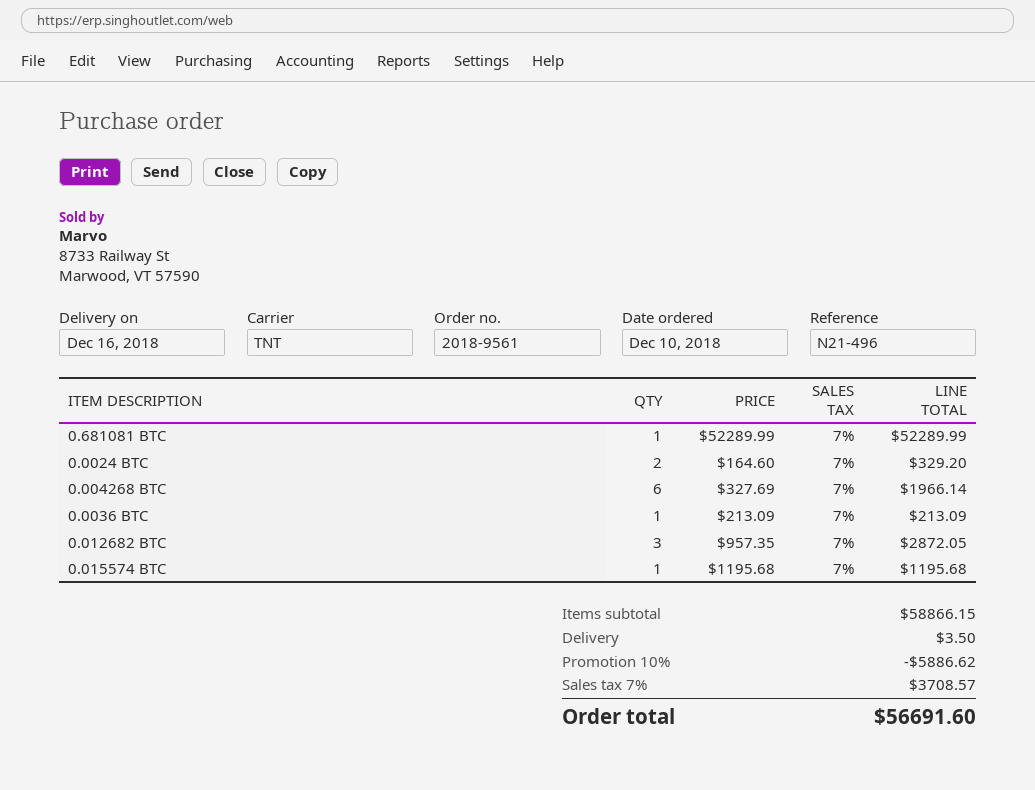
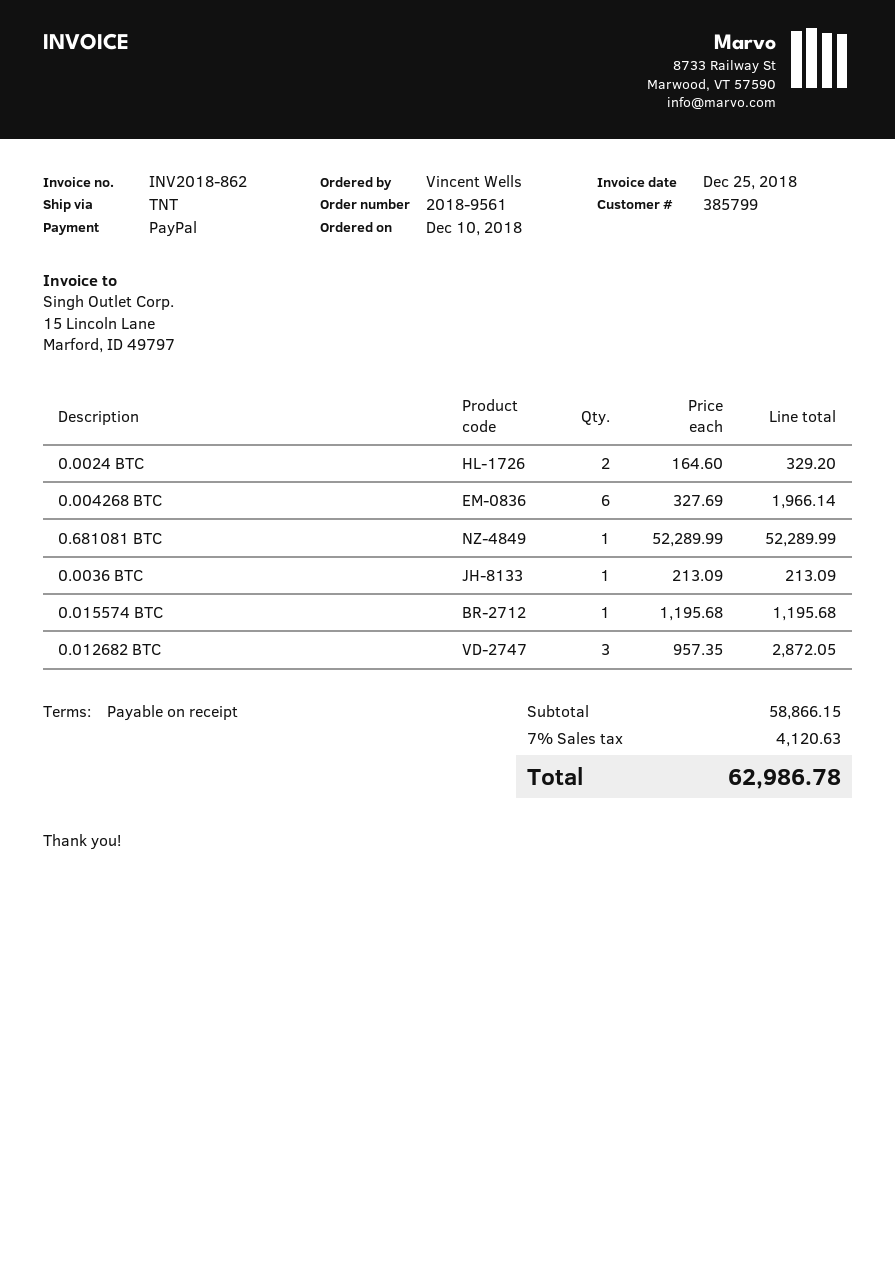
discount: 10% = 5886.62 -> none
shipping: 3.50 -> none
tax: 7% = 3708.57 -> 7% = 4120.63
total: 56691.60 -> 62986.78

